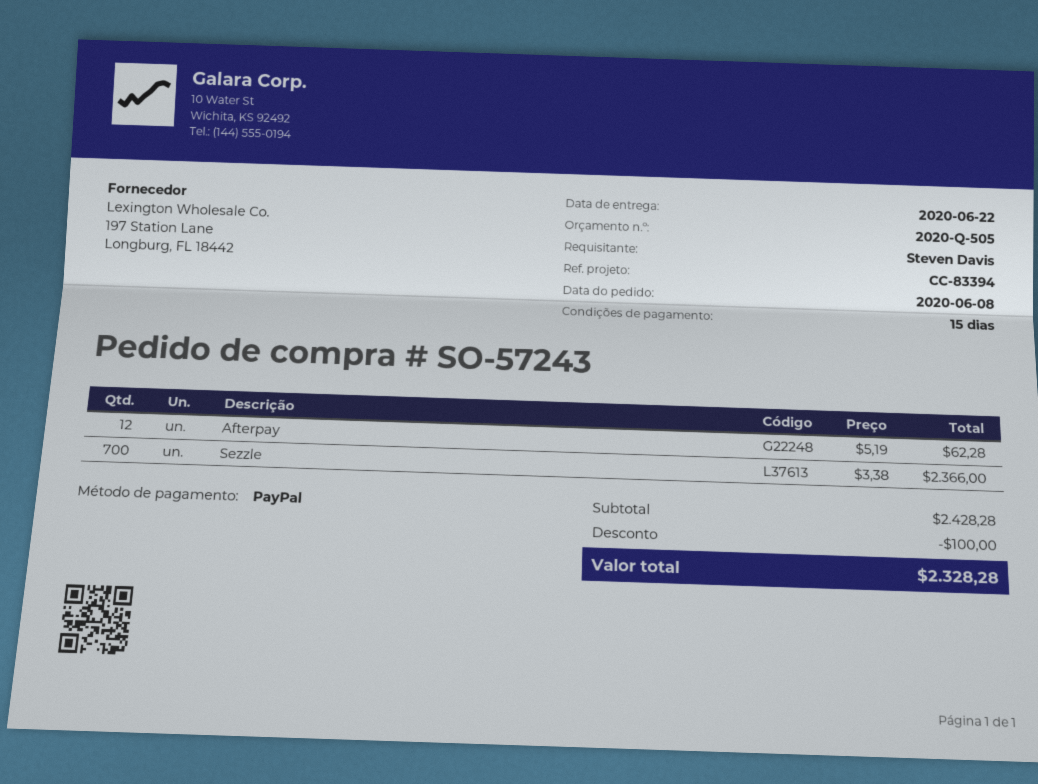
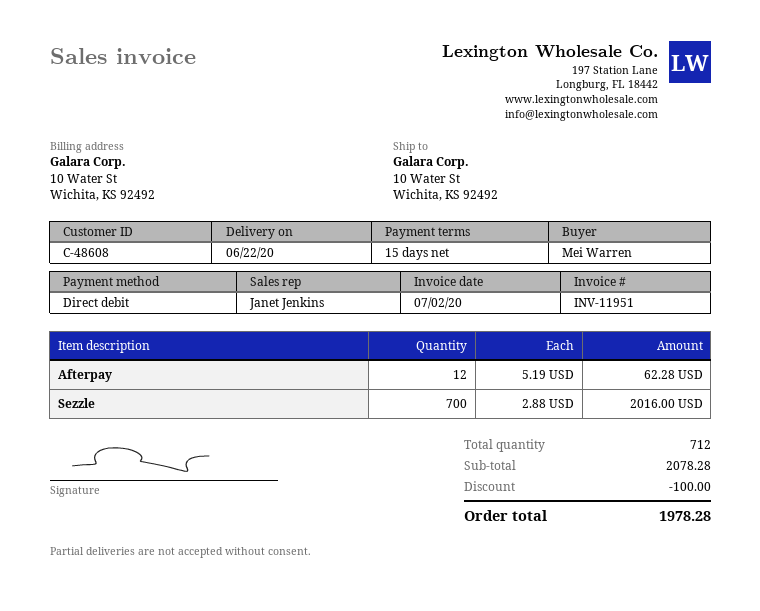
ordered by: Steven Davis -> Mei Warren
payment method: PayPal -> direct debit
Sezzle: 700 x 3.38 = 2366.00 -> 700 x 2.88 = 2016.00
subtotal: 2428.28 -> 2078.28
total: 2328.28 -> 1978.28

